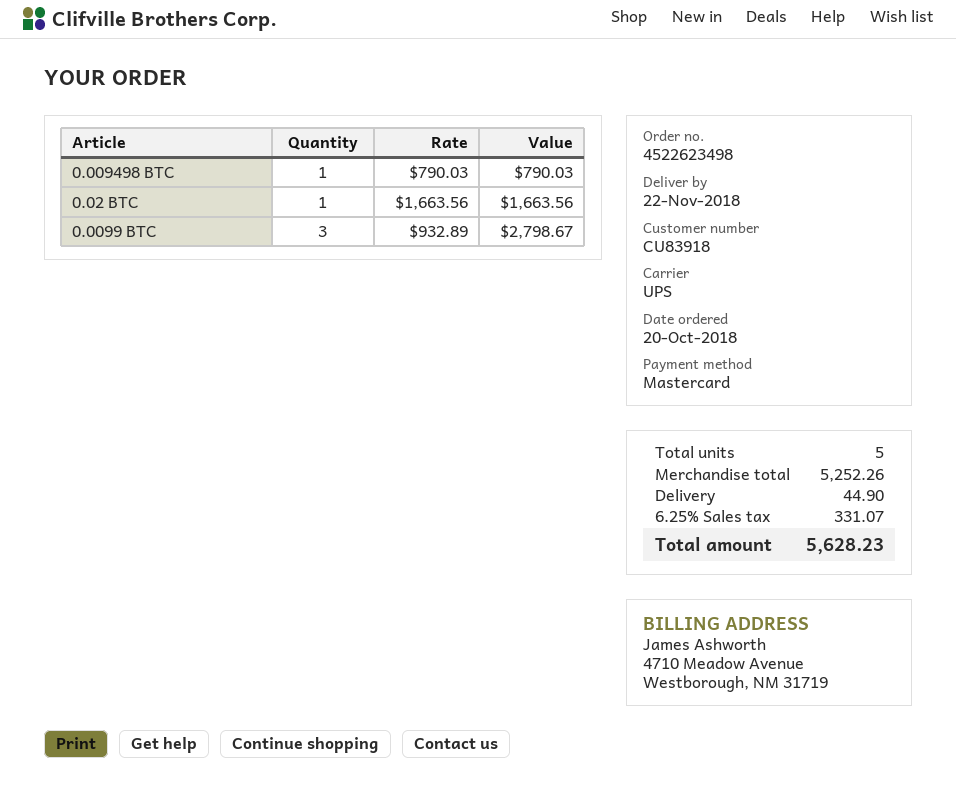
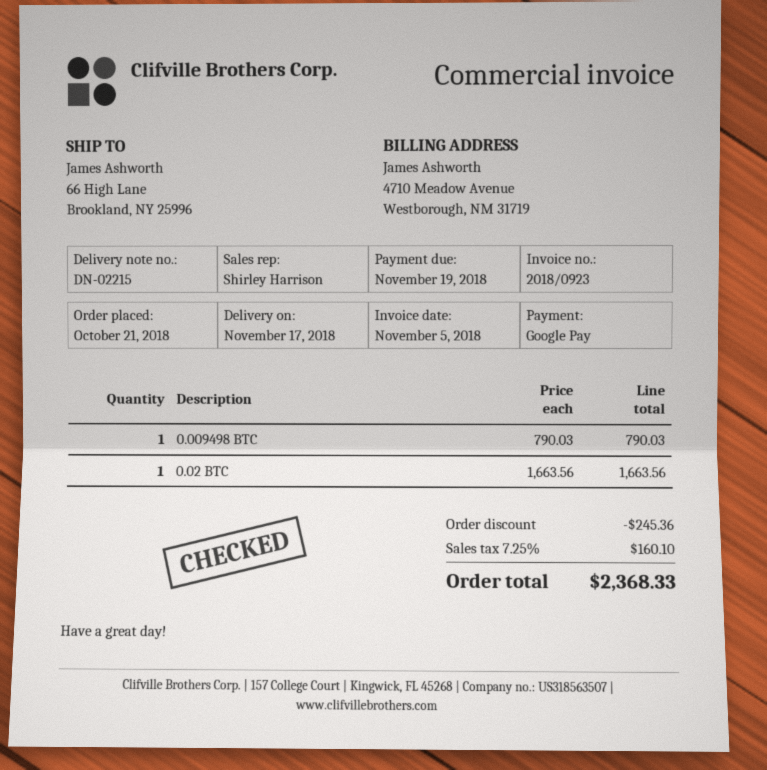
order date: 2018-10-20 -> 2018-10-21
delivery date: 2018-11-22 -> 2018-11-17
payment method: Mastercard -> Google Pay
0.0099 BTC: 3 x 932.89 = 2798.67 -> none
discount: none -> 245.36
shipping: 44.90 -> none
tax: 6.25% = 331.07 -> 7.25% = 160.10
total: 5628.23 -> 2368.33

